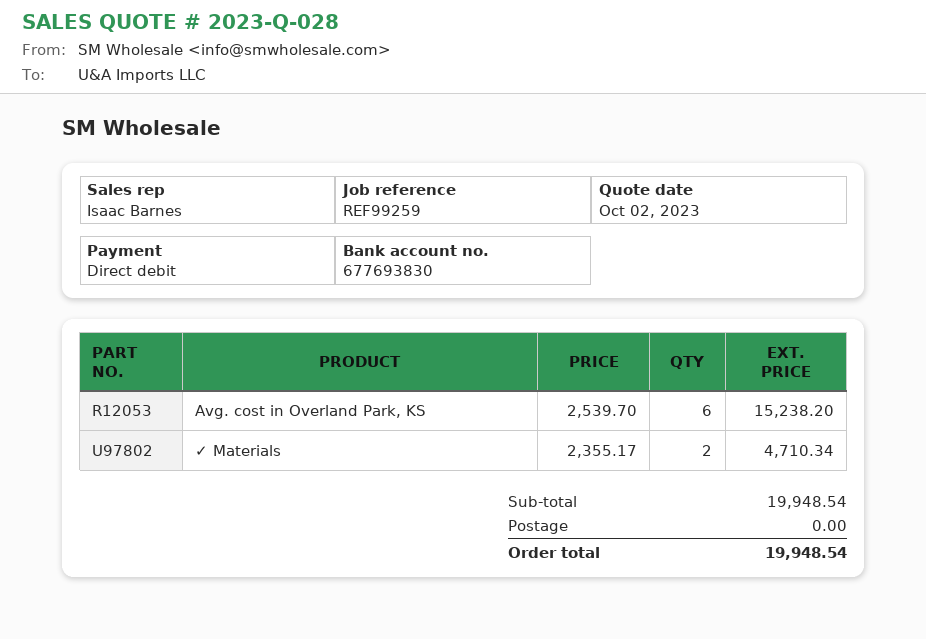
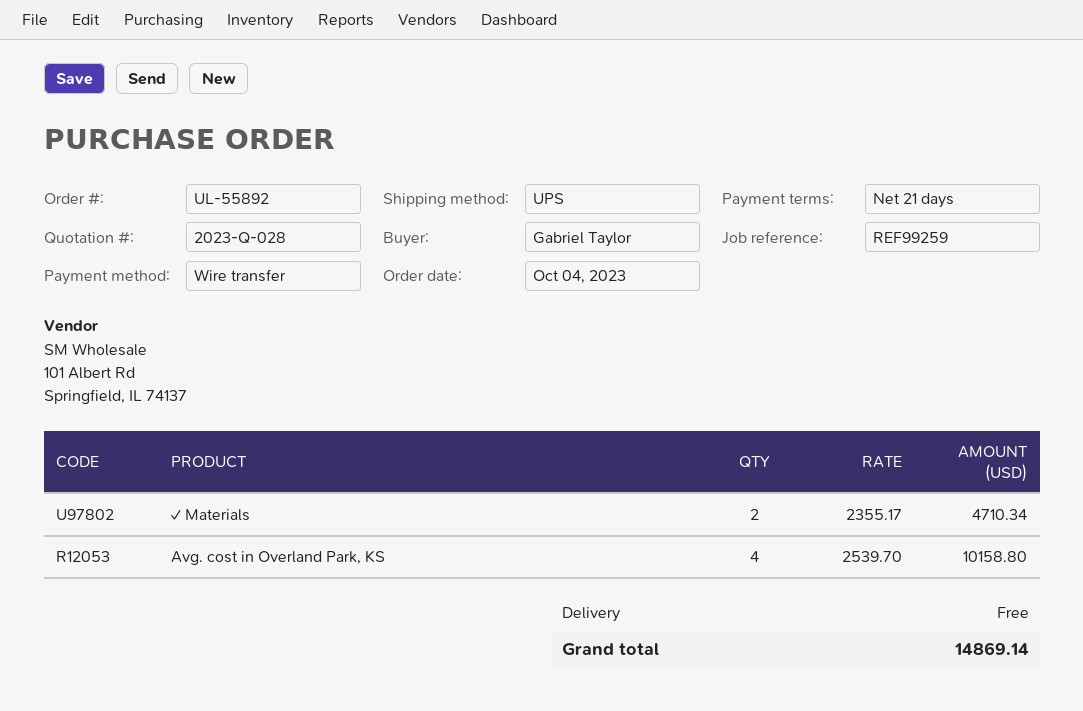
payment method: direct debit -> bank transfer
Avg. cost in Overland Park, KS: 6 x 2539.70 = 15238.20 -> 4 x 2539.70 = 10158.80
total: 19948.54 -> 14869.14

